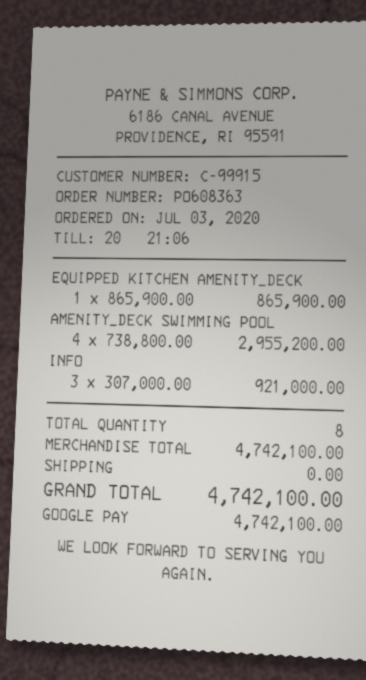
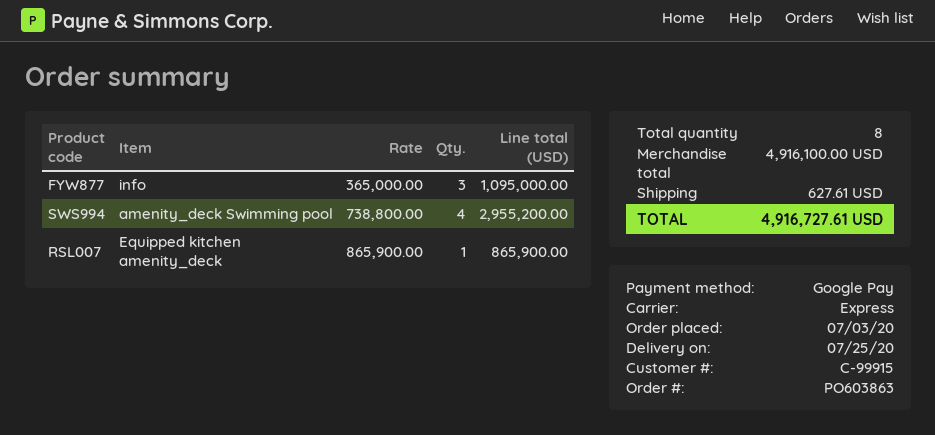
order number: PO608363 -> PO603863
INFO: 3 x 307000.00 = 921000.00 -> 3 x 365000.00 = 1095000.00
subtotal: 4742100.00 -> 4916100.00
shipping: 0.00 -> 627.61
total: 4742100.00 -> 4916727.61

